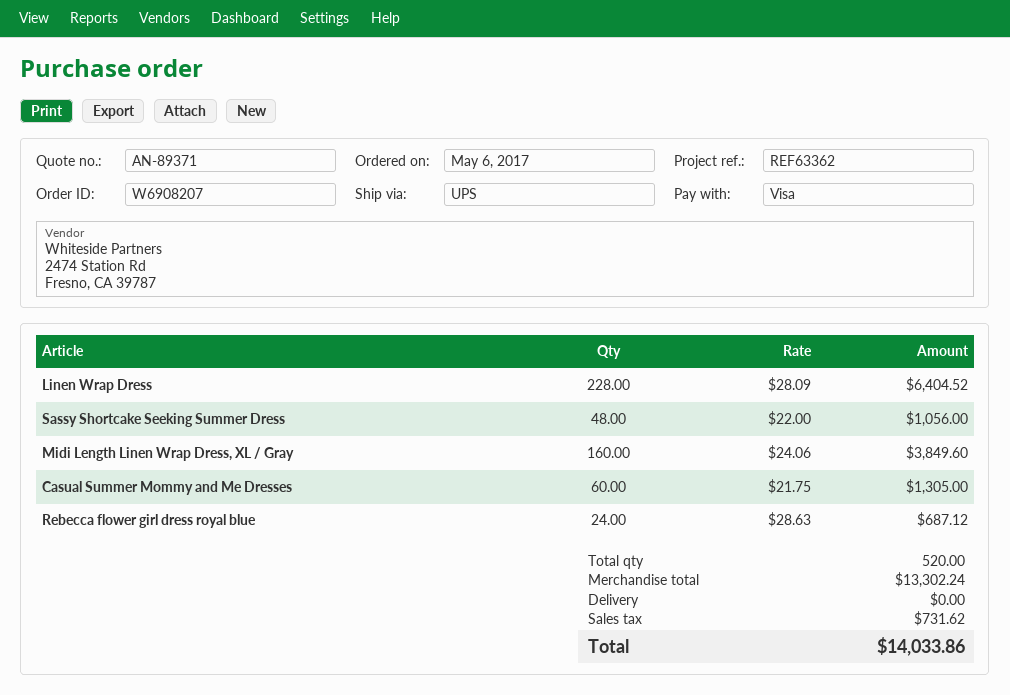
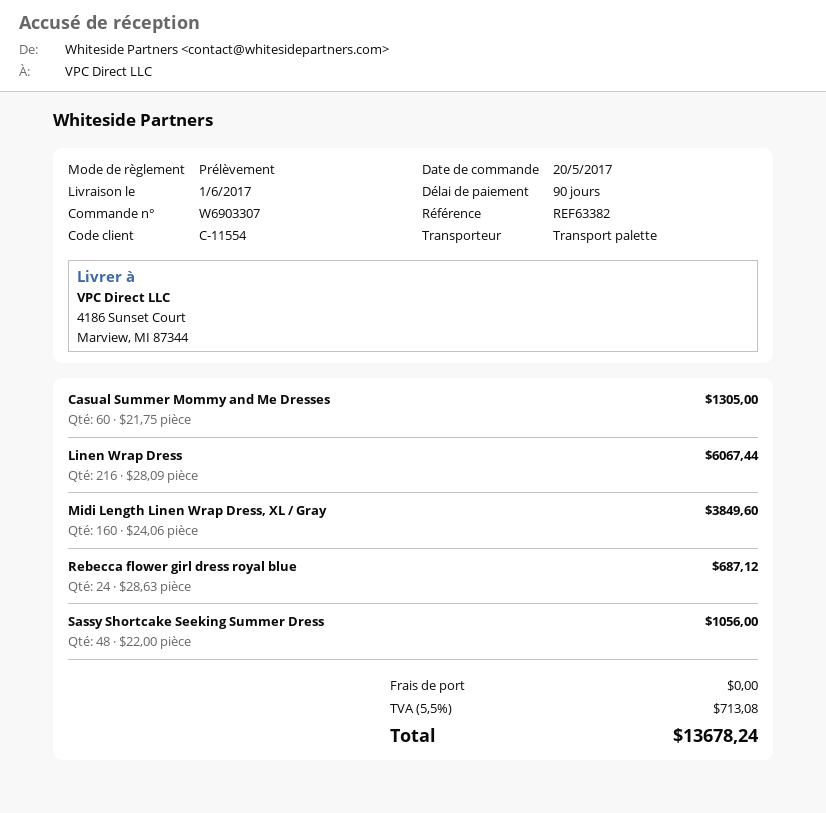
order number: W6908207 -> W6903307
order date: 2017-05-06 -> 2017-05-20
reference: REF63362 -> REF63382
payment method: Visa -> direct debit
shipping method: UPS -> pallet freight
Linen Wrap Dress: 228 x 28.09 = 6404.52 -> 216 x 28.09 = 6067.44
tax: 731.62 -> 713.08
total: 14033.86 -> 13678.24

